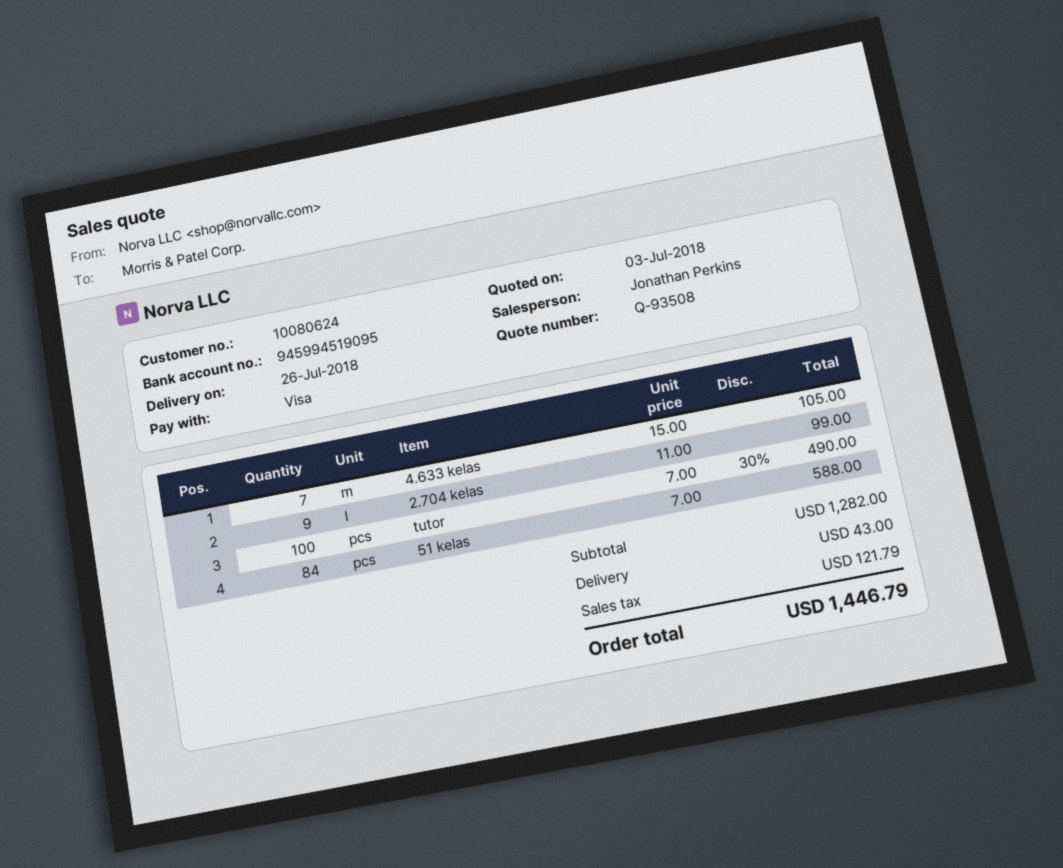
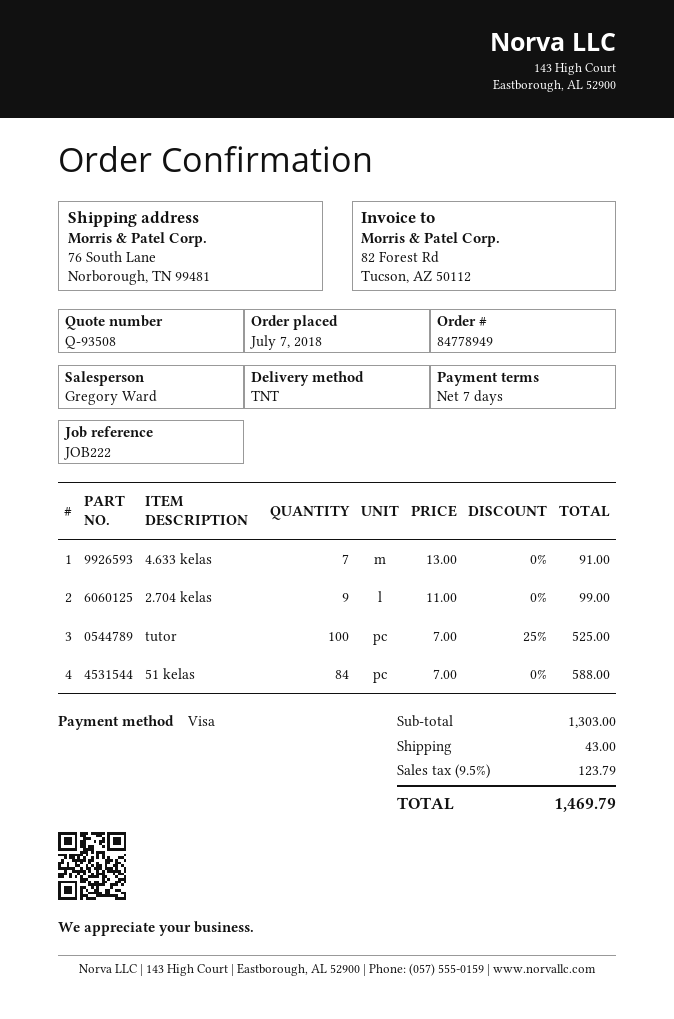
sales rep: Jonathan Perkins -> Gregory Ward
4.633 kelas: 7 x 15.00 = 105.00 -> 7 x 13.00 = 91.00
tutor: 100 x 7.00 - 30% = 490.00 -> 100 x 7.00 - 25% = 525.00
subtotal: 1282.00 -> 1303.00
tax: 121.79 -> 123.79
total: 1446.79 -> 1469.79

